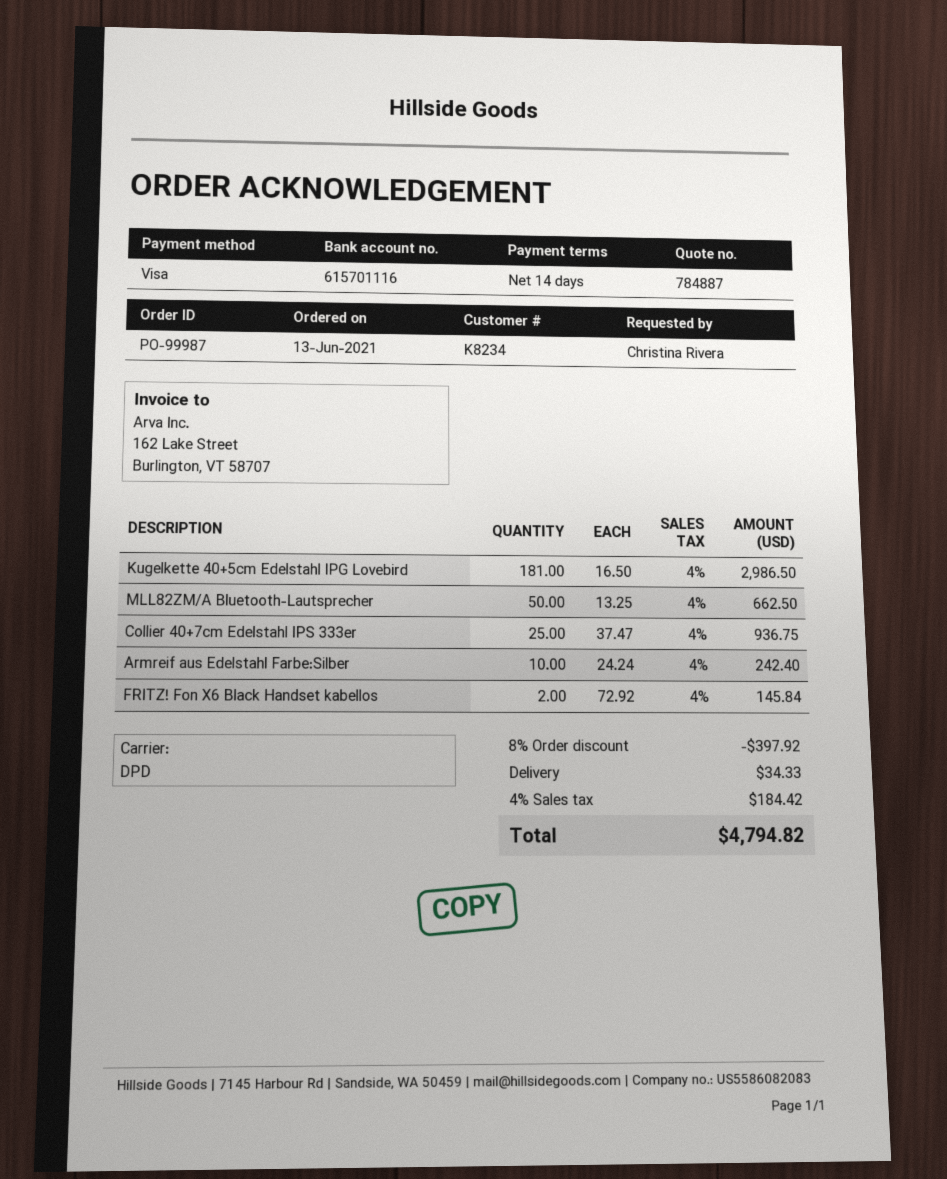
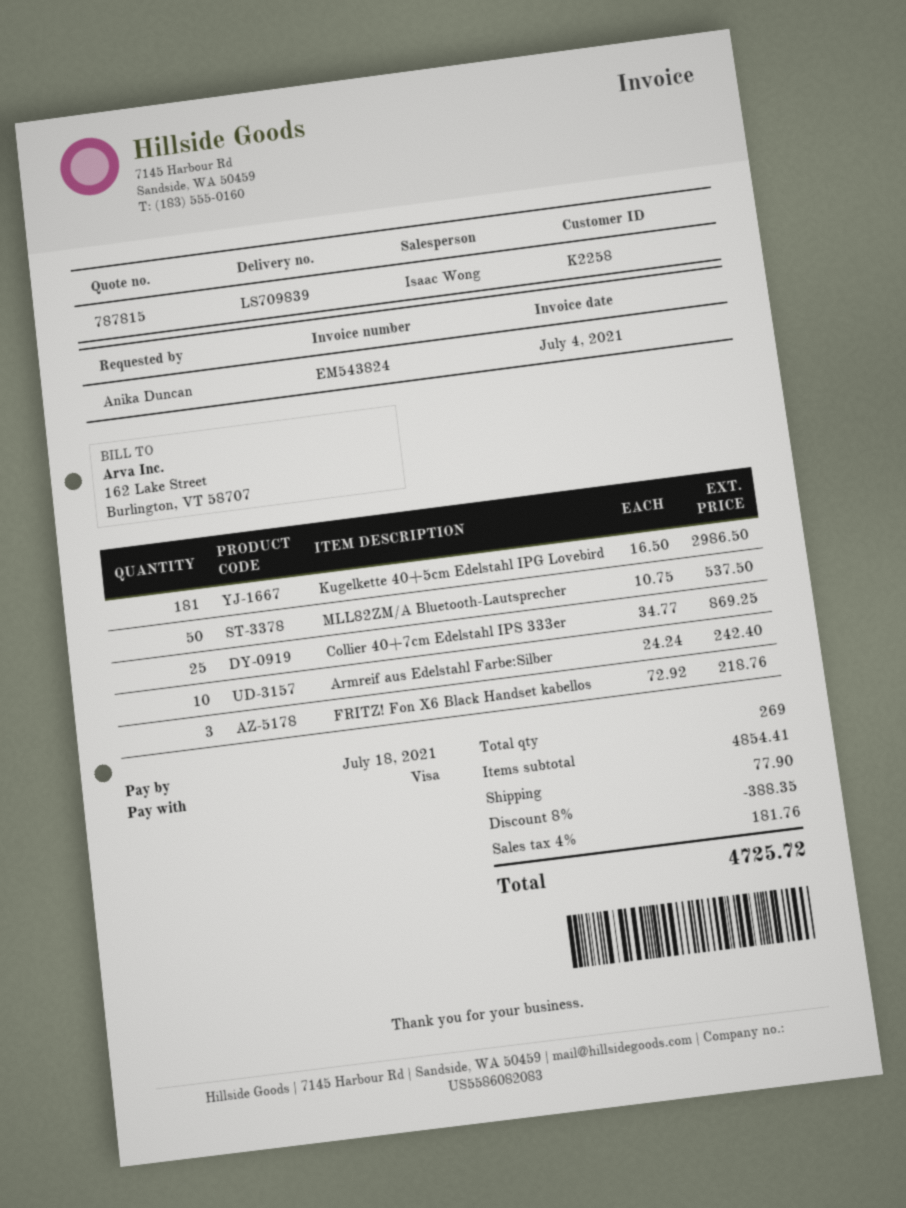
quote number: 784887 -> 787815
customer number: K8234 -> K2258
ordered by: Christina Rivera -> Anika Duncan
MLL82ZM/A Bluetooth-Lautsprecher: 50 x 13.25 = 662.50 -> 50 x 10.75 = 537.50
Collier 40+7cm Edelstahl IPS 333er: 25 x 37.47 = 936.75 -> 25 x 34.77 = 869.25
FRITZ! Fon X6 Black Handset kabellos: 2 x 72.92 = 145.84 -> 3 x 72.92 = 218.76
discount: 8% = 397.92 -> 8% = 388.35
shipping: 34.33 -> 77.90
tax: 4% = 184.42 -> 4% = 181.76
total: 4794.82 -> 4725.72

